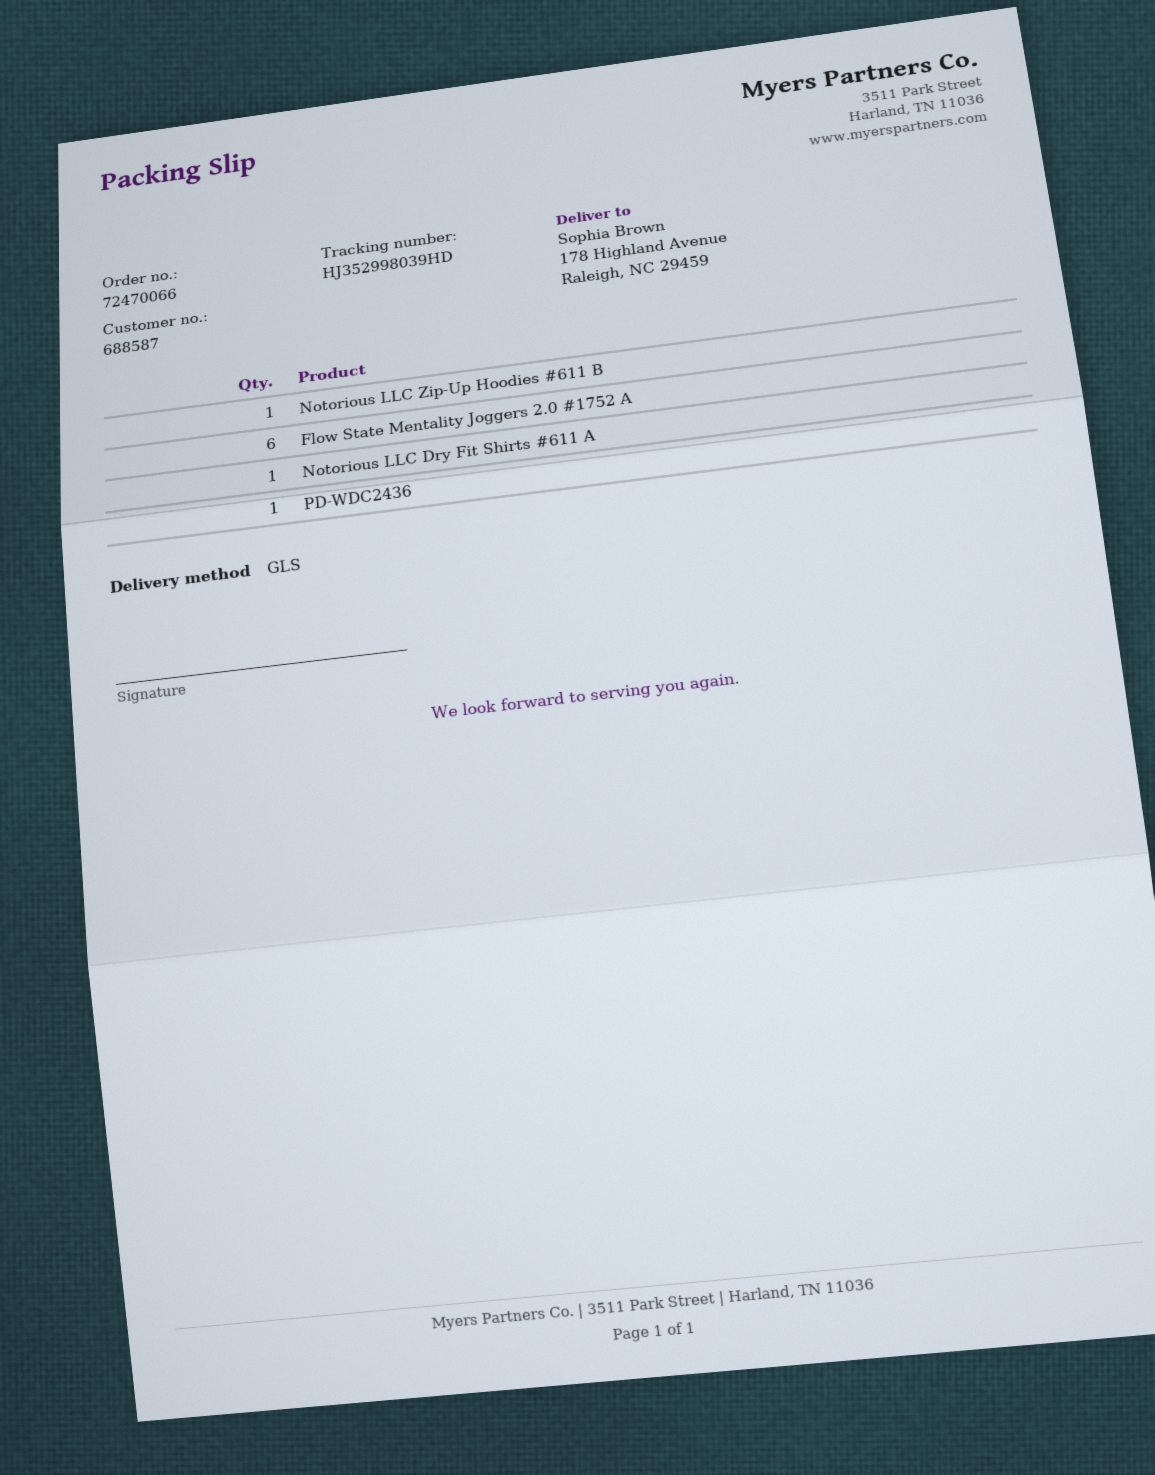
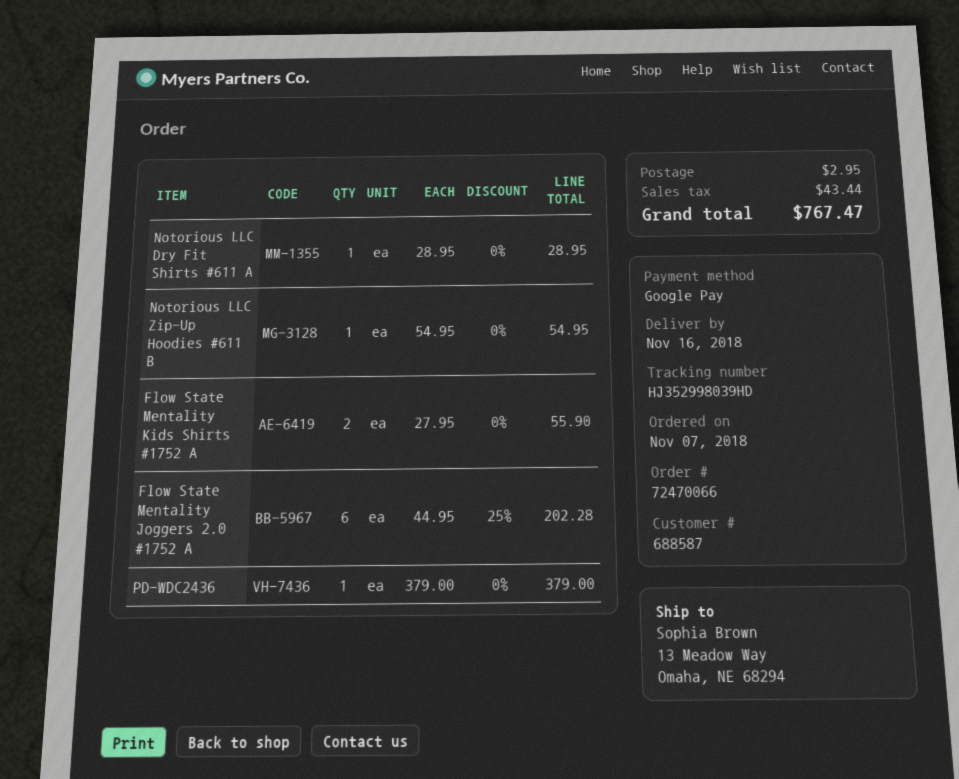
ship to: 178 Highland Avenue, Raleigh, NC 29459 -> 13 Meadow Way, Omaha, NE 68294
Flow State Mentality Kids Shirts #1752 A: none -> 2

